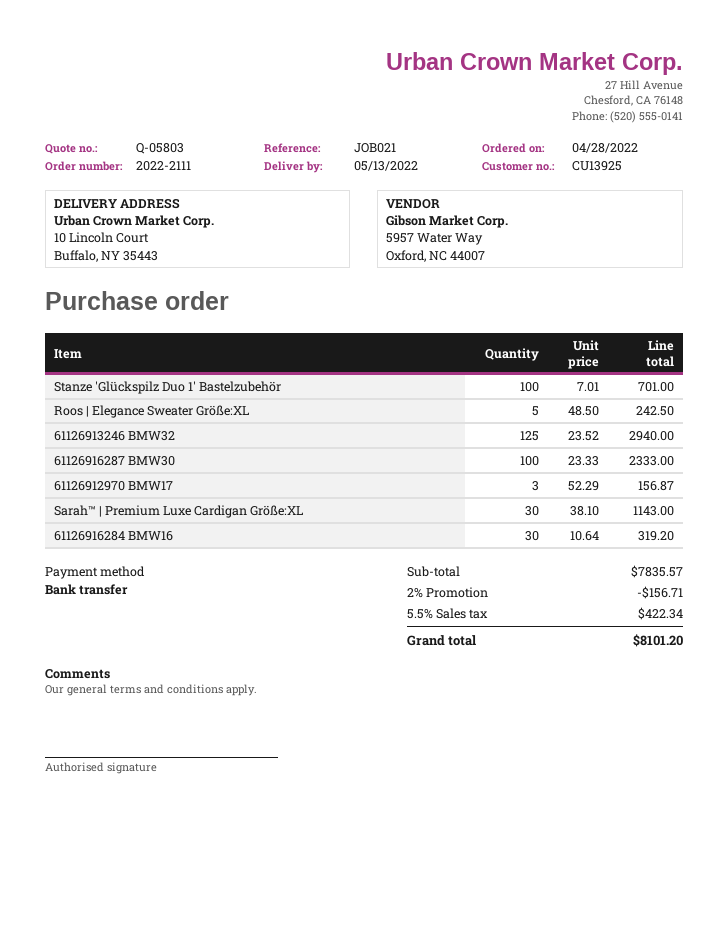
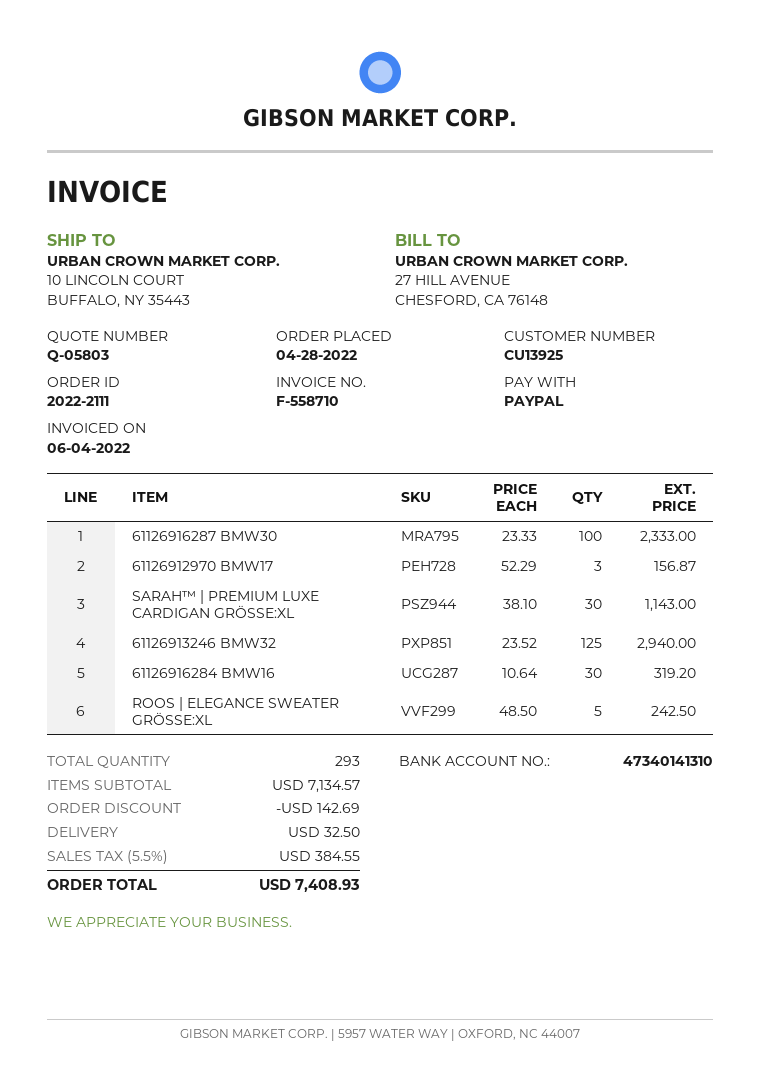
payment method: bank transfer -> PayPal
Stanze 'Glückspilz Duo 1' Bastelzubehör: 100 x 7.01 = 701.00 -> none
subtotal: 7835.57 -> 7134.57
discount: 156.71 -> 142.69
shipping: none -> 32.50
tax: 5.5% = 422.34 -> 5.5% = 384.55
total: 8101.20 -> 7408.93

